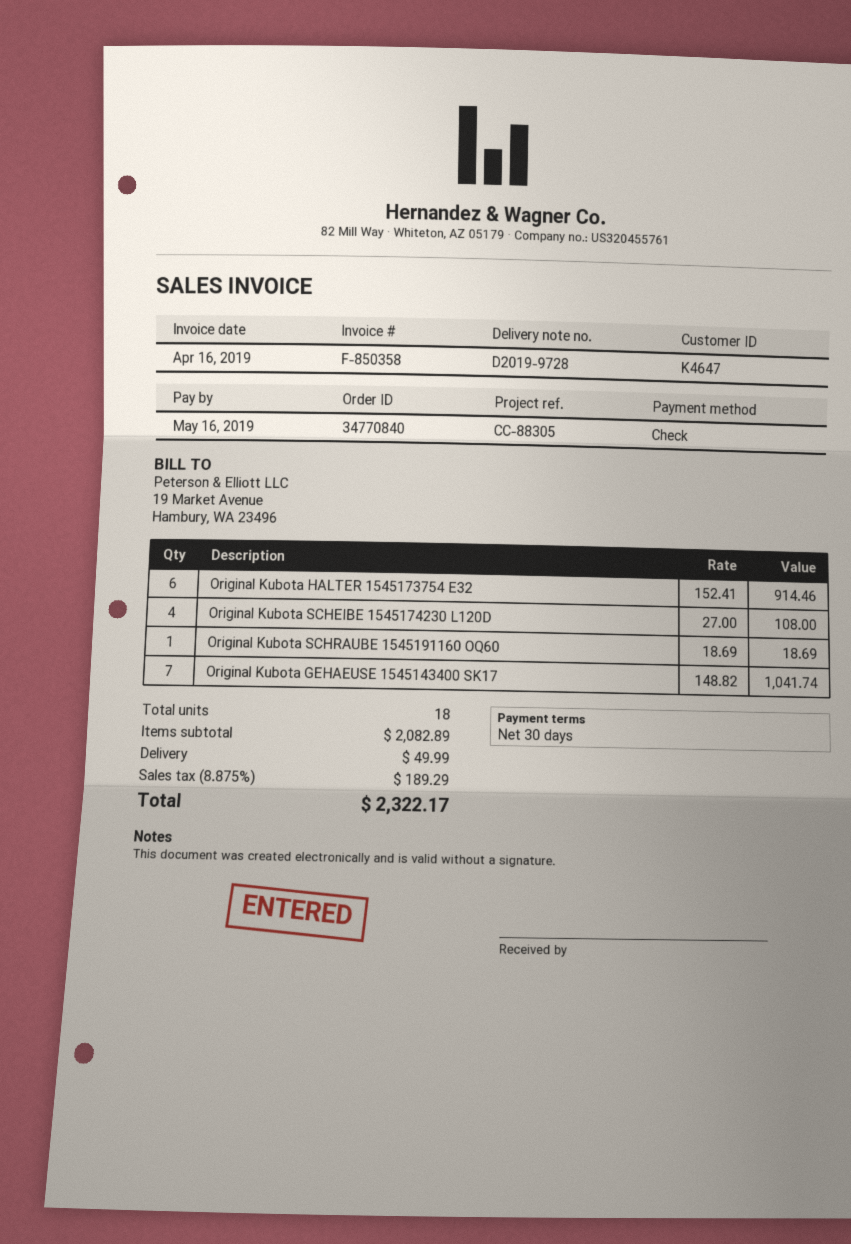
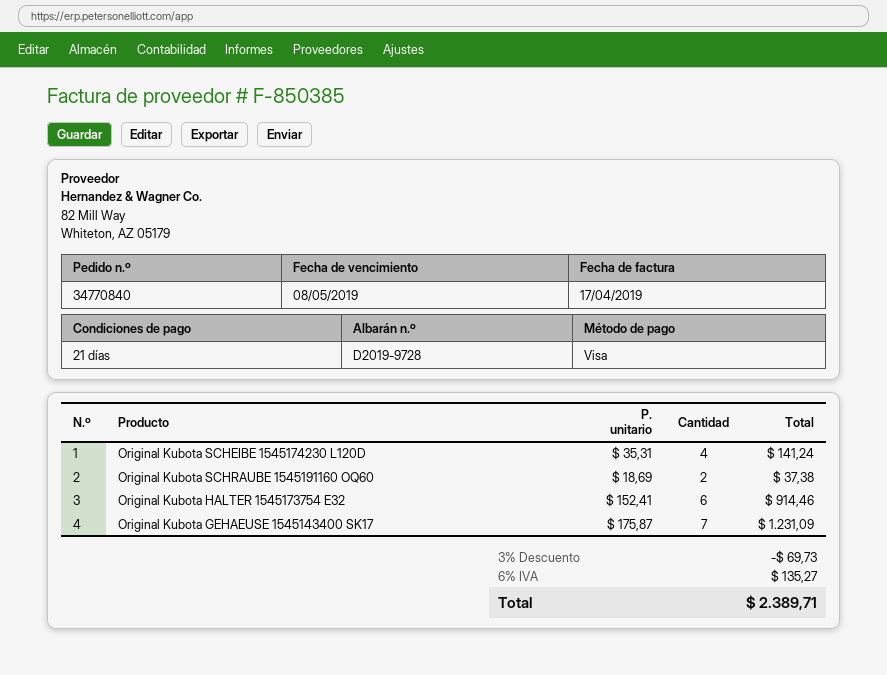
invoice number: F-850358 -> F-850385
invoice date: 2019-04-16 -> 2019-04-17
payment terms: 30 days -> 21 days
due date: 2019-05-16 -> 2019-05-08
payment method: cheque -> Visa
Original Kubota SCHEIBE 1545174230 L120D: 4 x 27.00 = 108.00 -> 4 x 35.31 = 141.24
Original Kubota SCHRAUBE 1545191160 OQ60: 1 x 18.69 = 18.69 -> 2 x 18.69 = 37.38
Original Kubota GEHAEUSE 1545143400 SK17: 7 x 148.82 = 1041.74 -> 7 x 175.87 = 1231.09
discount: none -> 3% = 69.73
shipping: 49.99 -> none
tax: 8.875% = 189.29 -> 6% = 135.27
total: 2322.17 -> 2389.71

